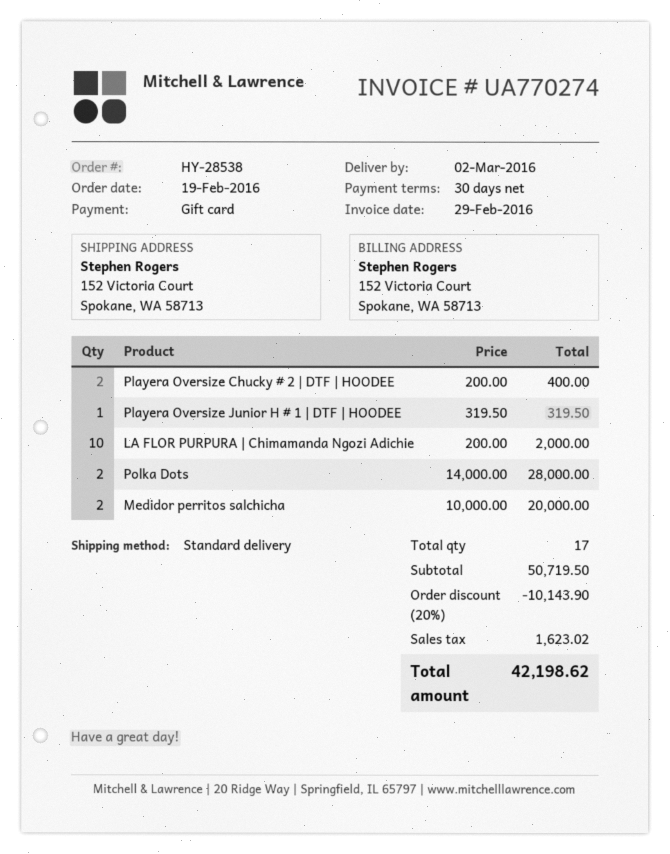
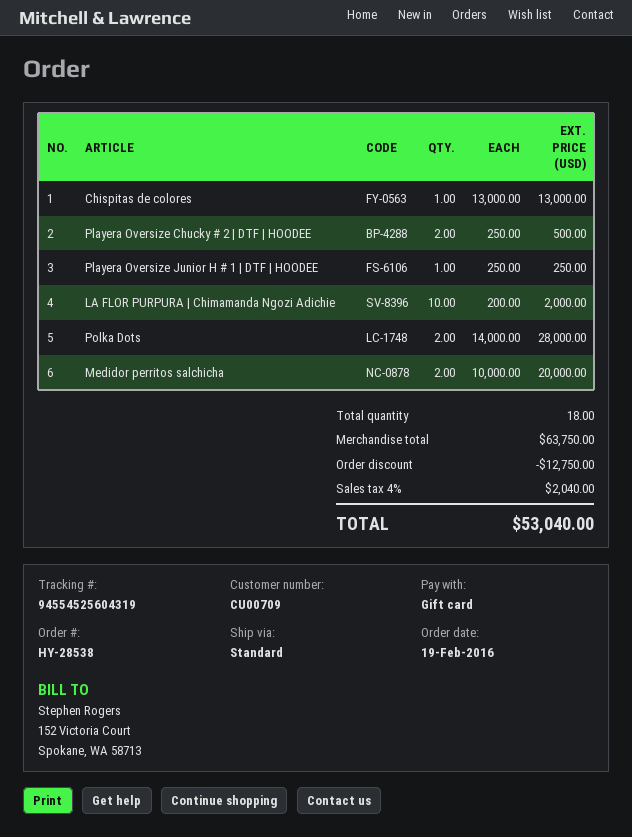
Playera Oversize Chucky # 2 | DTF | HOODEE: 2 x 200.00 = 400.00 -> 2 x 250.00 = 500.00
Playera Oversize Junior H # 1 | DTF | HOODEE: 1 x 319.50 = 319.50 -> 1 x 250.00 = 250.00
Chispitas de colores: none -> 1 x 13000.00 = 13000.00
total quantity: 17 -> 18
subtotal: 50719.50 -> 63750.00
discount: 10143.90 -> 12750.00
tax: 1623.02 -> 2040.00
total: 42198.62 -> 53040.00

